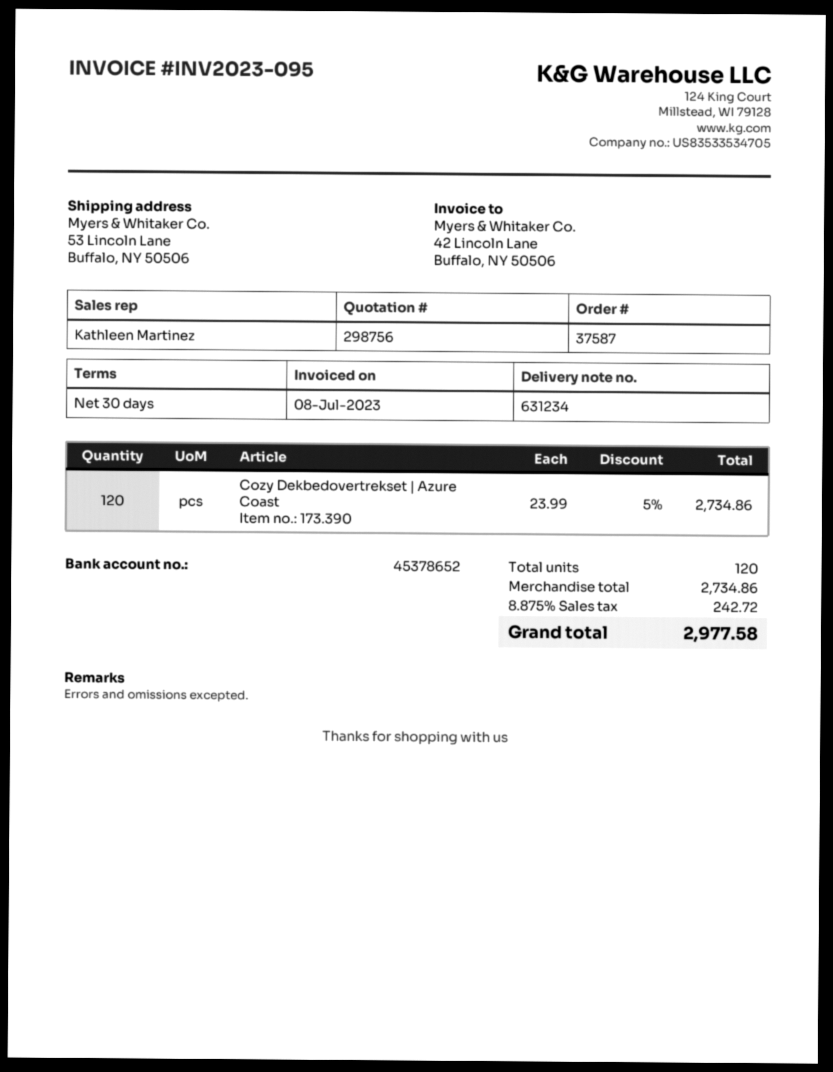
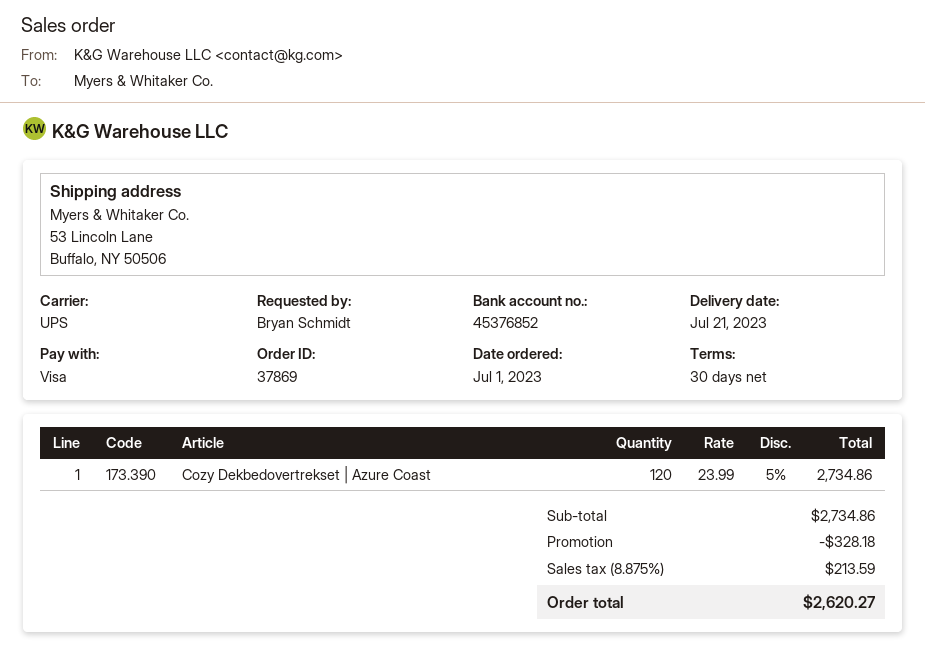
order number: 37587 -> 37869
bank account: 45378652 -> 45376852
discount: none -> 328.18
tax: 8.875% = 242.72 -> 8.875% = 213.59
total: 2977.58 -> 2620.27

